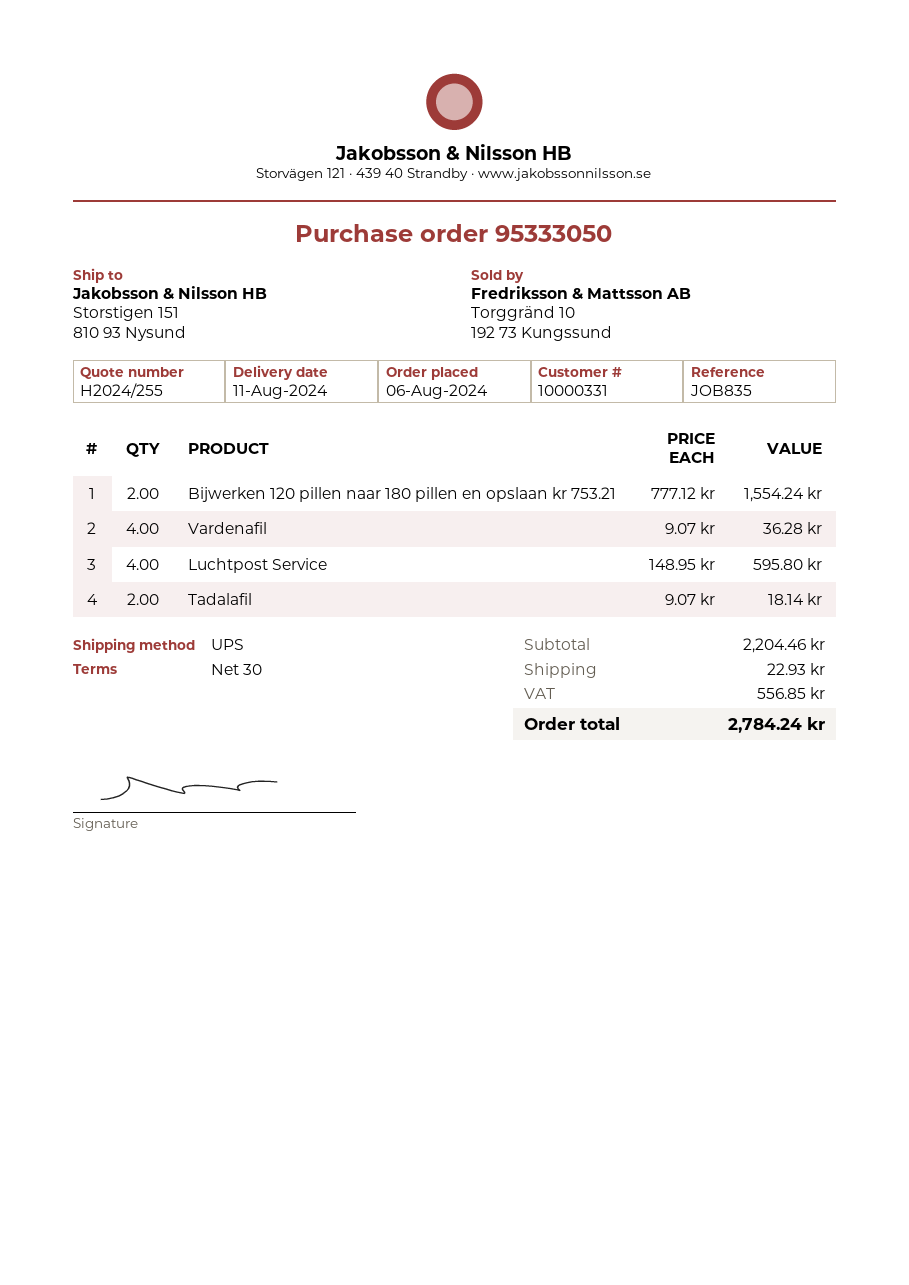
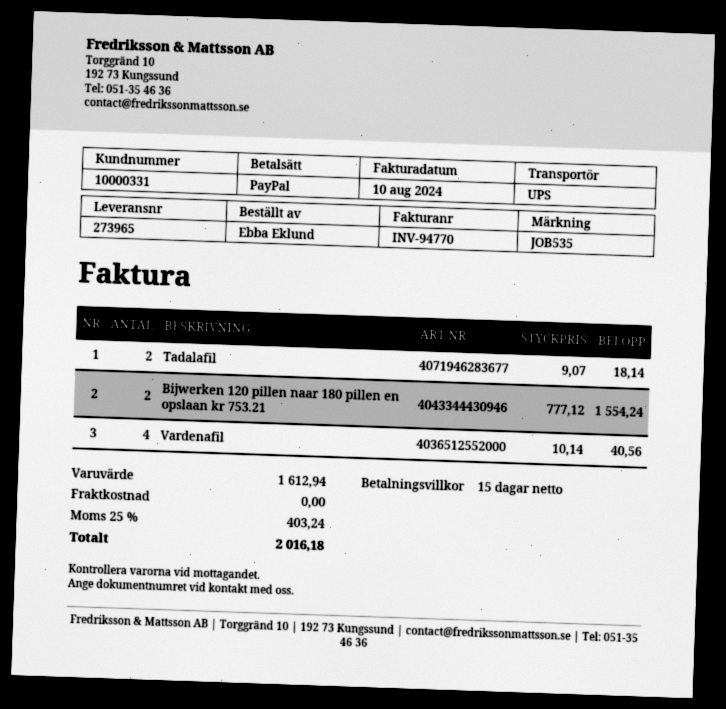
payment terms: 30 days -> 15 days
reference: JOB835 -> JOB535
Vardenafil: 4 x 9.07 = 36.28 -> 4 x 10.14 = 40.56
Luchtpost Service: 4 x 148.95 = 595.80 -> none
subtotal: 2204.46 -> 1612.94
shipping: 22.93 -> 0.00
tax: 556.85 -> 403.24
total: 2784.24 -> 2016.18

